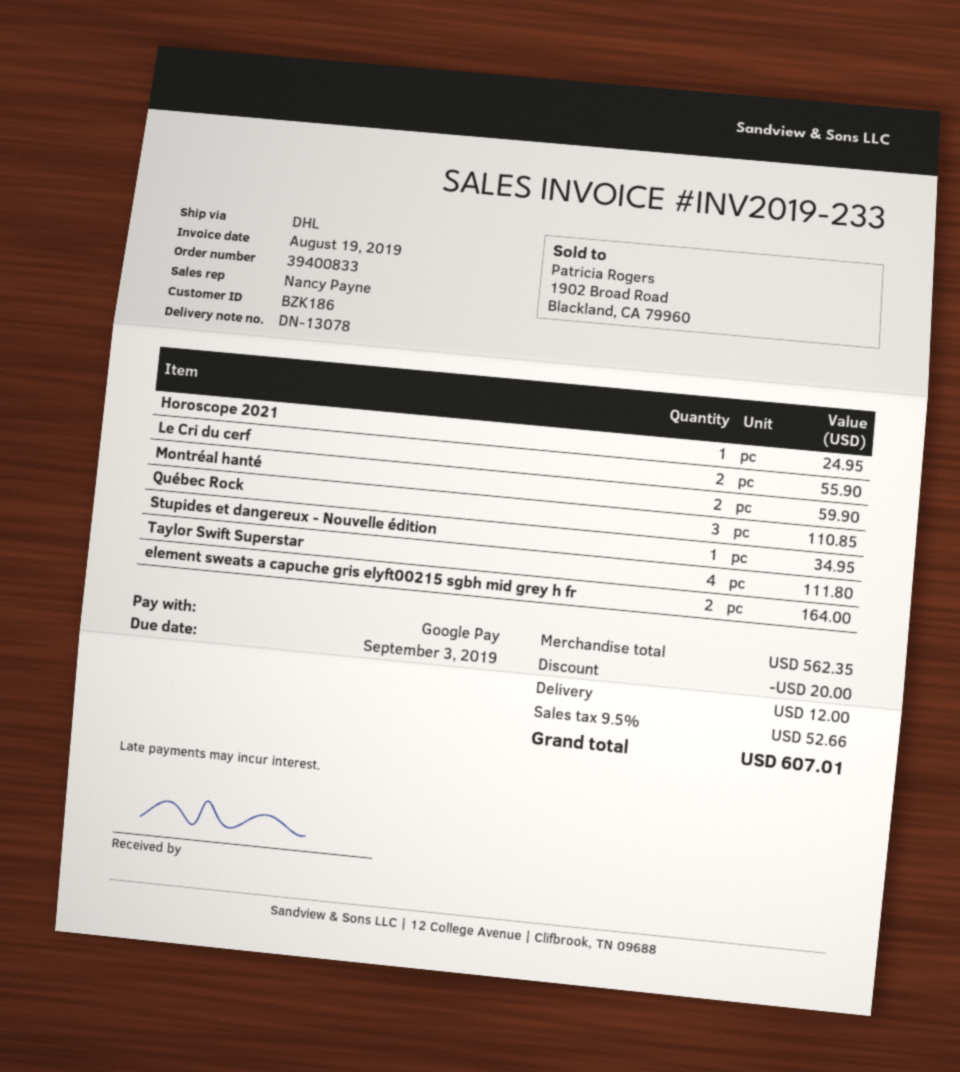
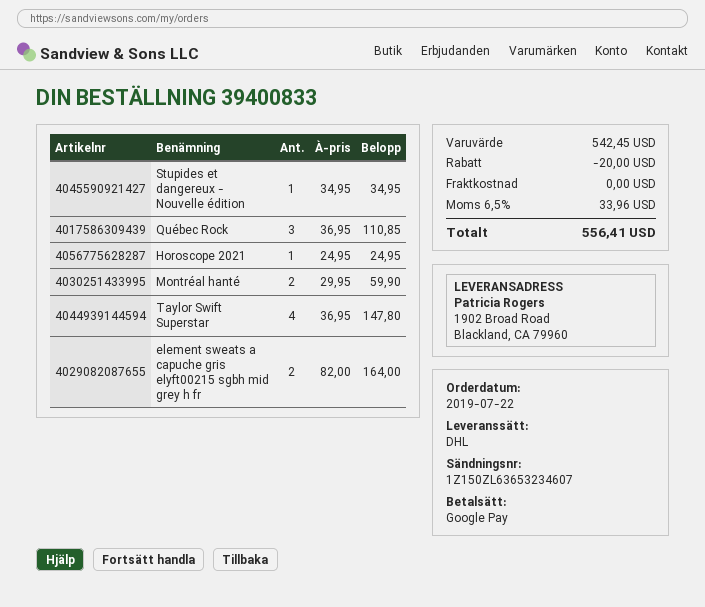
Le Cri du cerf: 2 for 55.90 -> none
Taylor Swift Superstar: 4 for 111.80 -> 4 for 147.80
subtotal: 562.35 -> 542.45
shipping: 12.00 -> 0.00
tax: 9.5% = 52.66 -> 6.5% = 33.96
total: 607.01 -> 556.41

